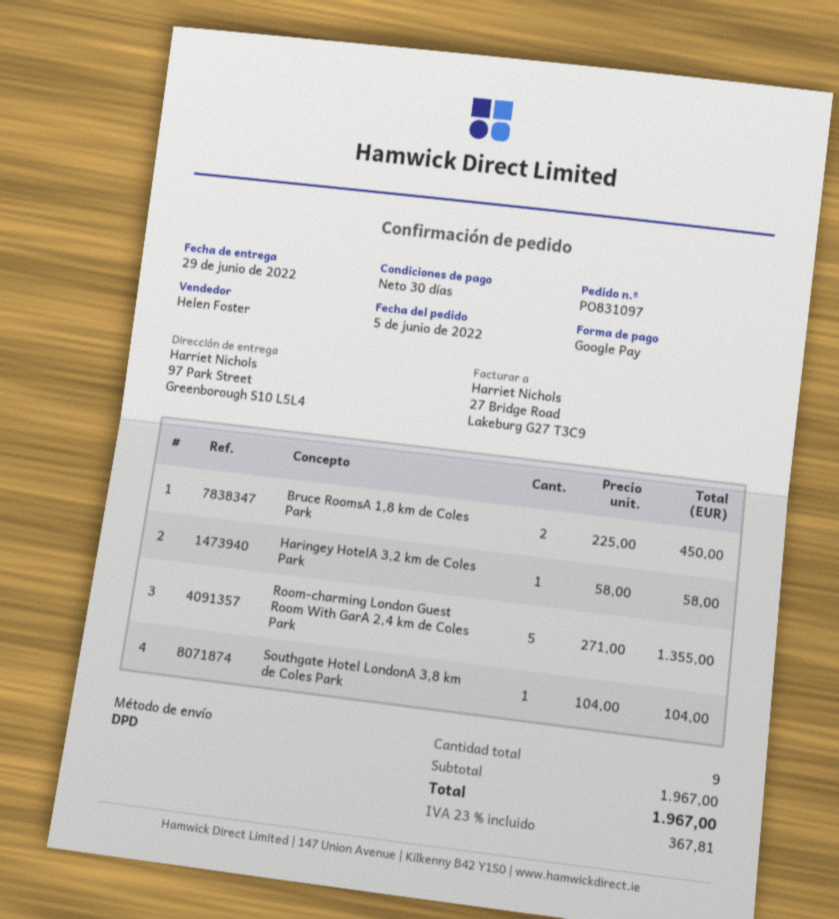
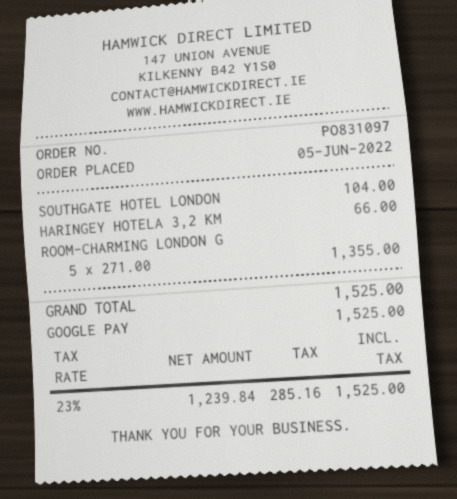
Bruce RoomsA 1,8 km de Coles Park: 2 x 225.00 = 450.00 -> none
Haringey HotelA 3,2 km de Coles Park: 1 x 58.00 = 58.00 -> 1 x 66.00 = 66.00
tax: 23% = 367.81 -> 23% = 285.16
total: 1967.00 -> 1525.00

